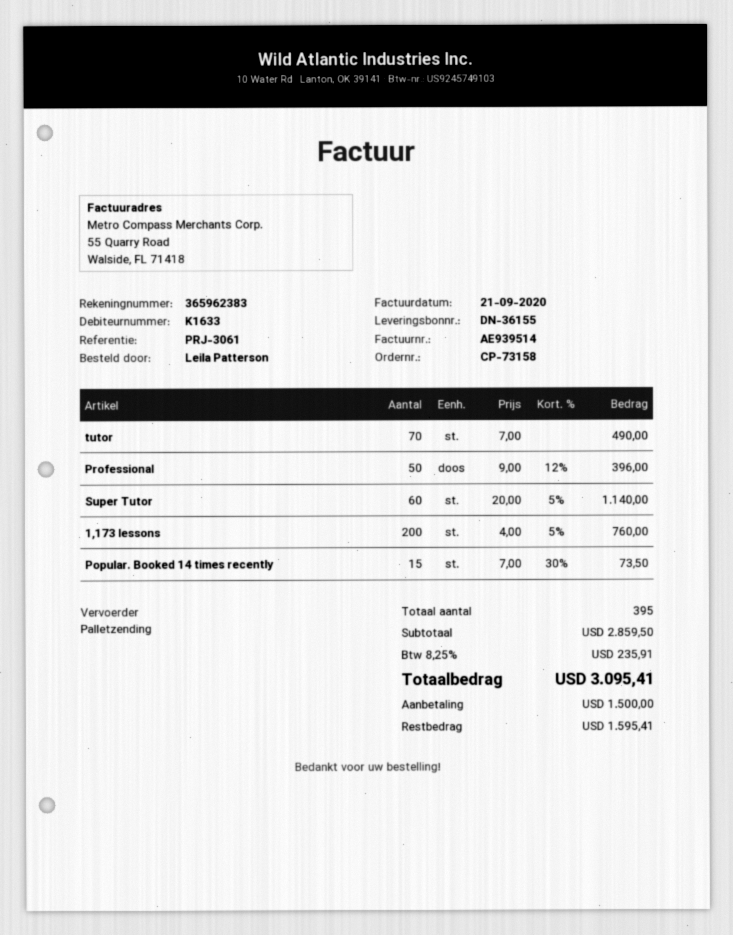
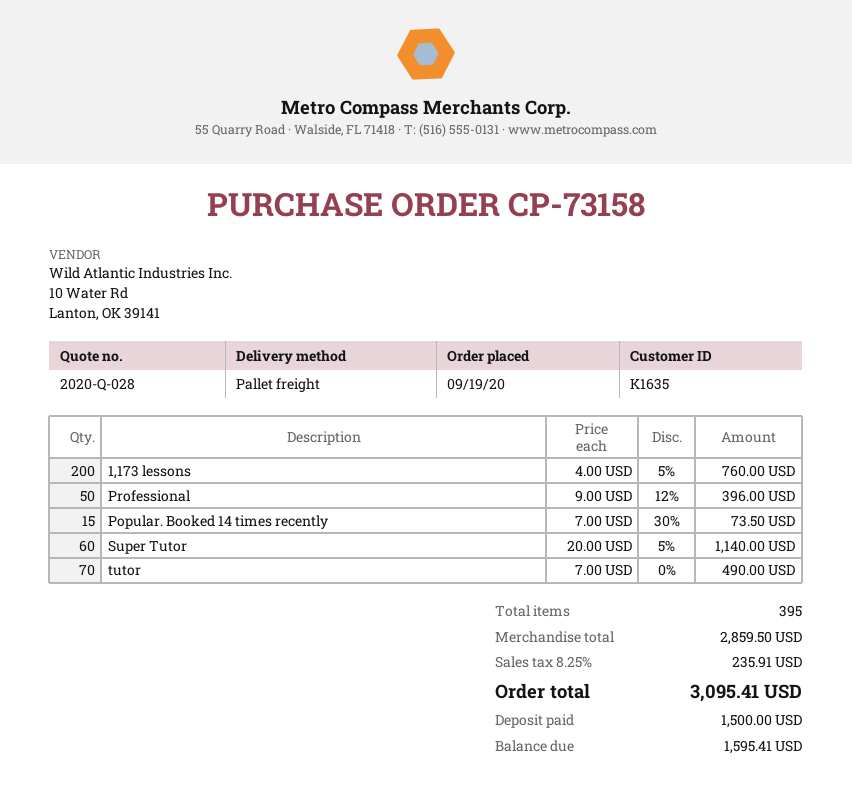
customer number: K1633 -> K1635

